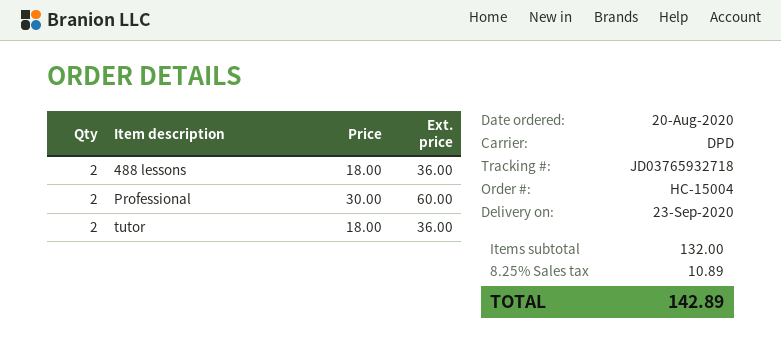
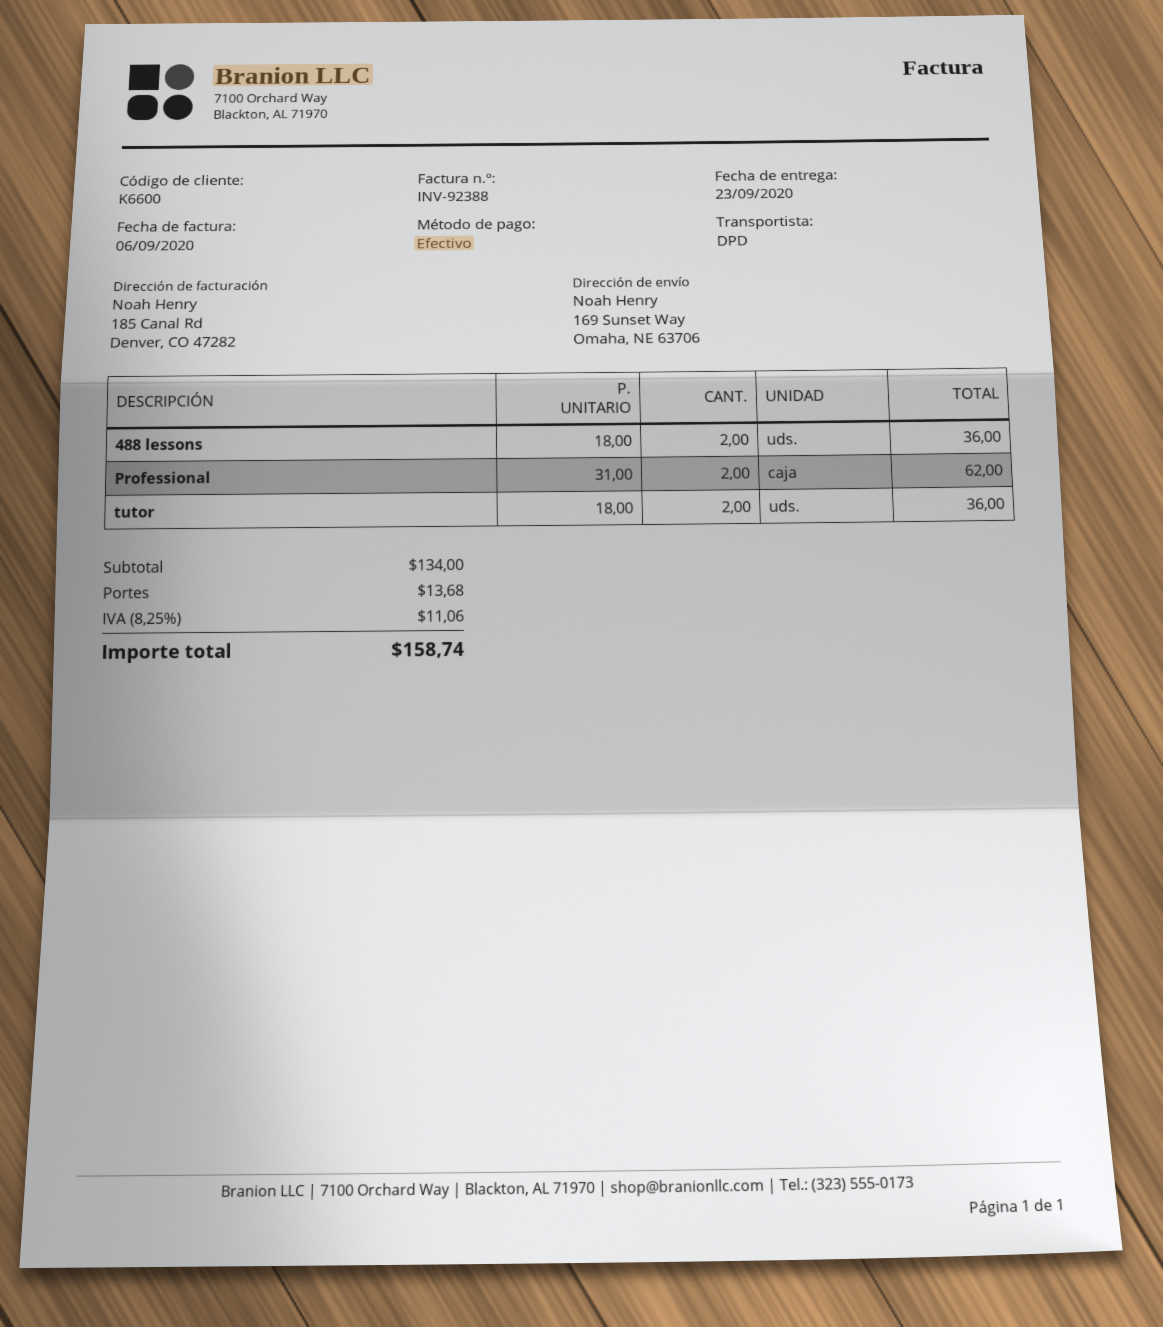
Professional: 2 x 30.00 = 60.00 -> 2 x 31.00 = 62.00
subtotal: 132.00 -> 134.00
shipping: none -> 13.68
tax: 8.25% = 10.89 -> 8.25% = 11.06
total: 142.89 -> 158.74

